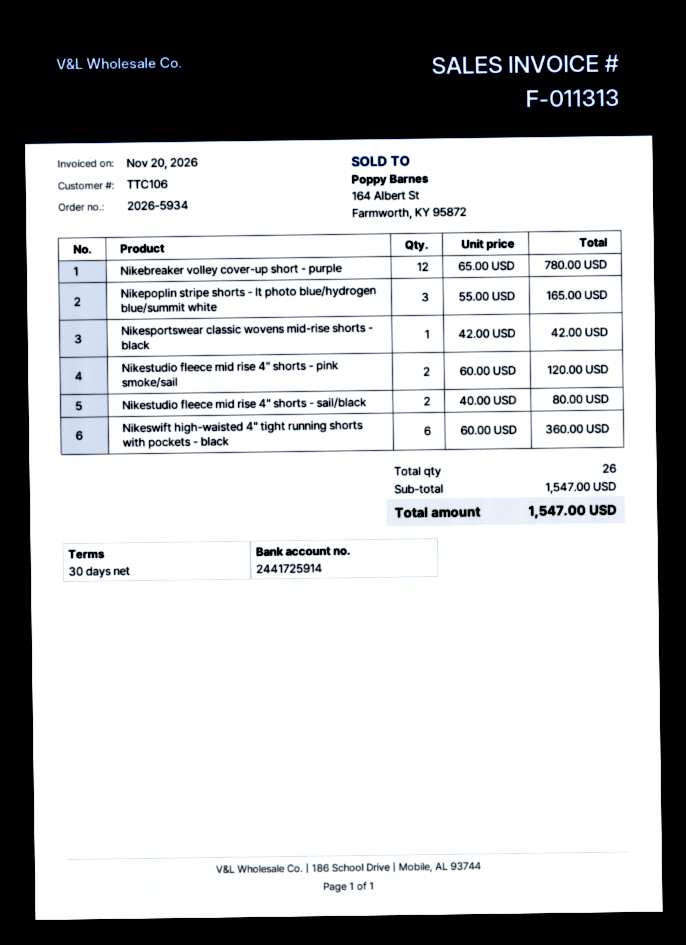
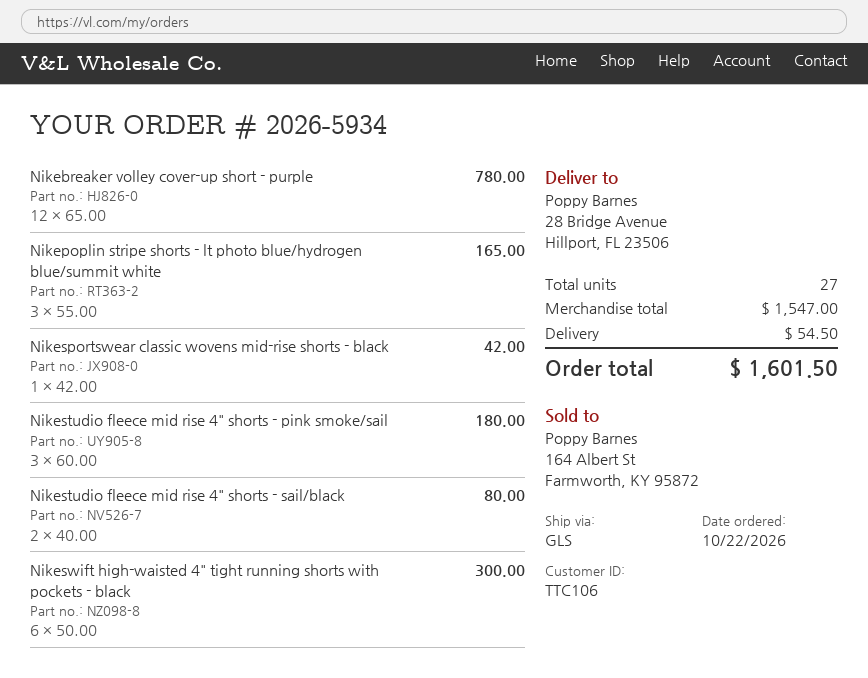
Nikestudio fleece mid rise 4" shorts - pink smoke/sail: 2 x 60.00 = 120.00 -> 3 x 60.00 = 180.00
Nikeswift high-waisted 4" tight running shorts with pockets - black: 6 x 60.00 = 360.00 -> 6 x 50.00 = 300.00
total quantity: 26 -> 27
shipping: none -> 54.50
total: 1547.00 -> 1601.50

